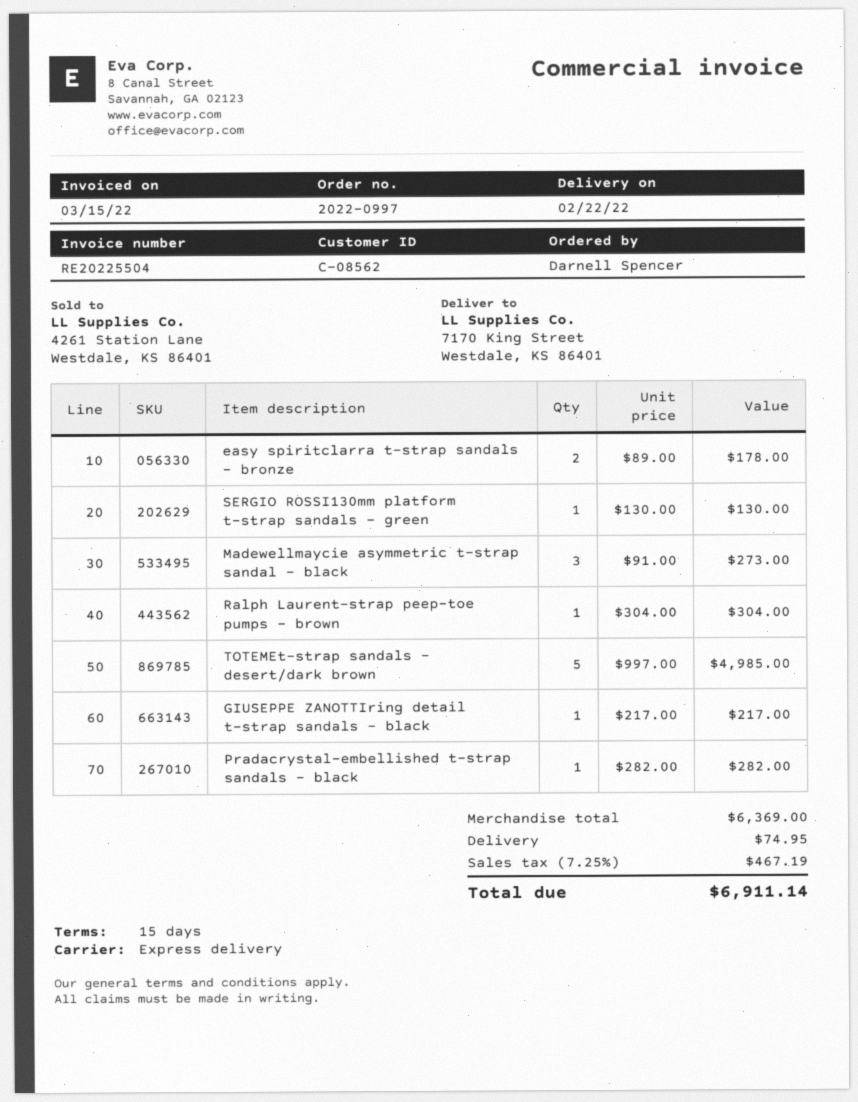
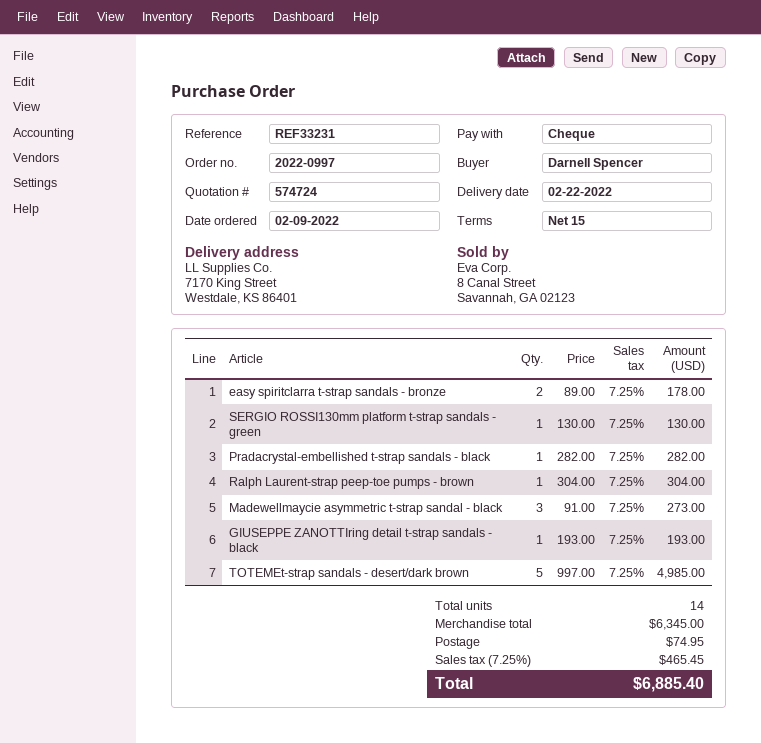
GIUSEPPE ZANOTTIring detail t-strap sandals - black: 1 x 217.00 = 217.00 -> 1 x 193.00 = 193.00
subtotal: 6369.00 -> 6345.00
tax: 7.25% = 467.19 -> 7.25% = 465.45
total: 6911.14 -> 6885.40

